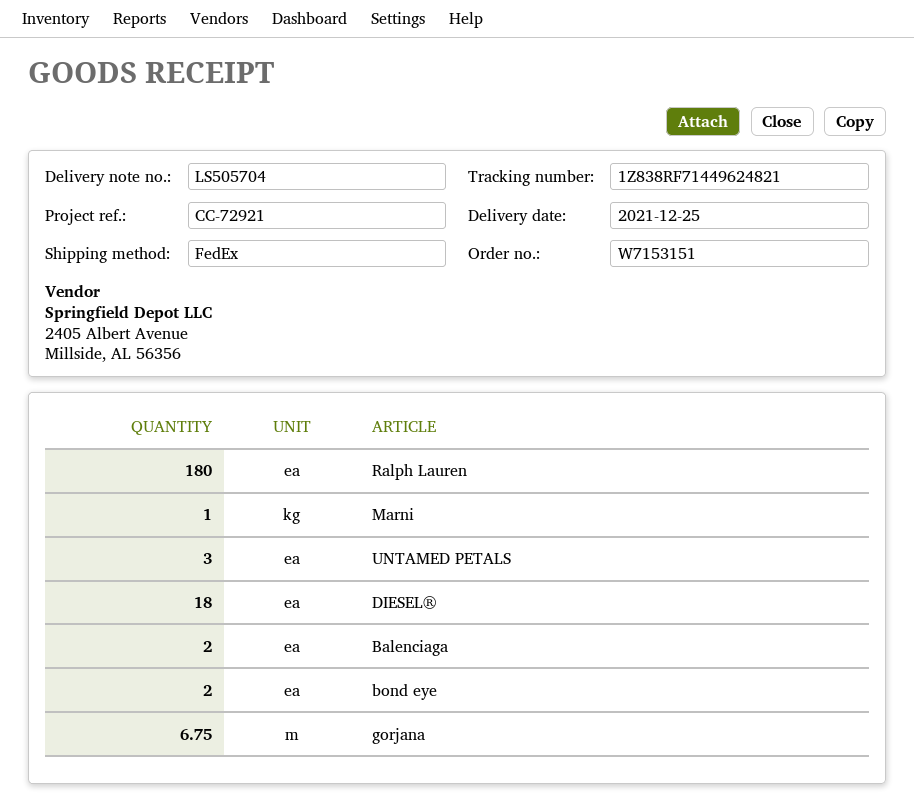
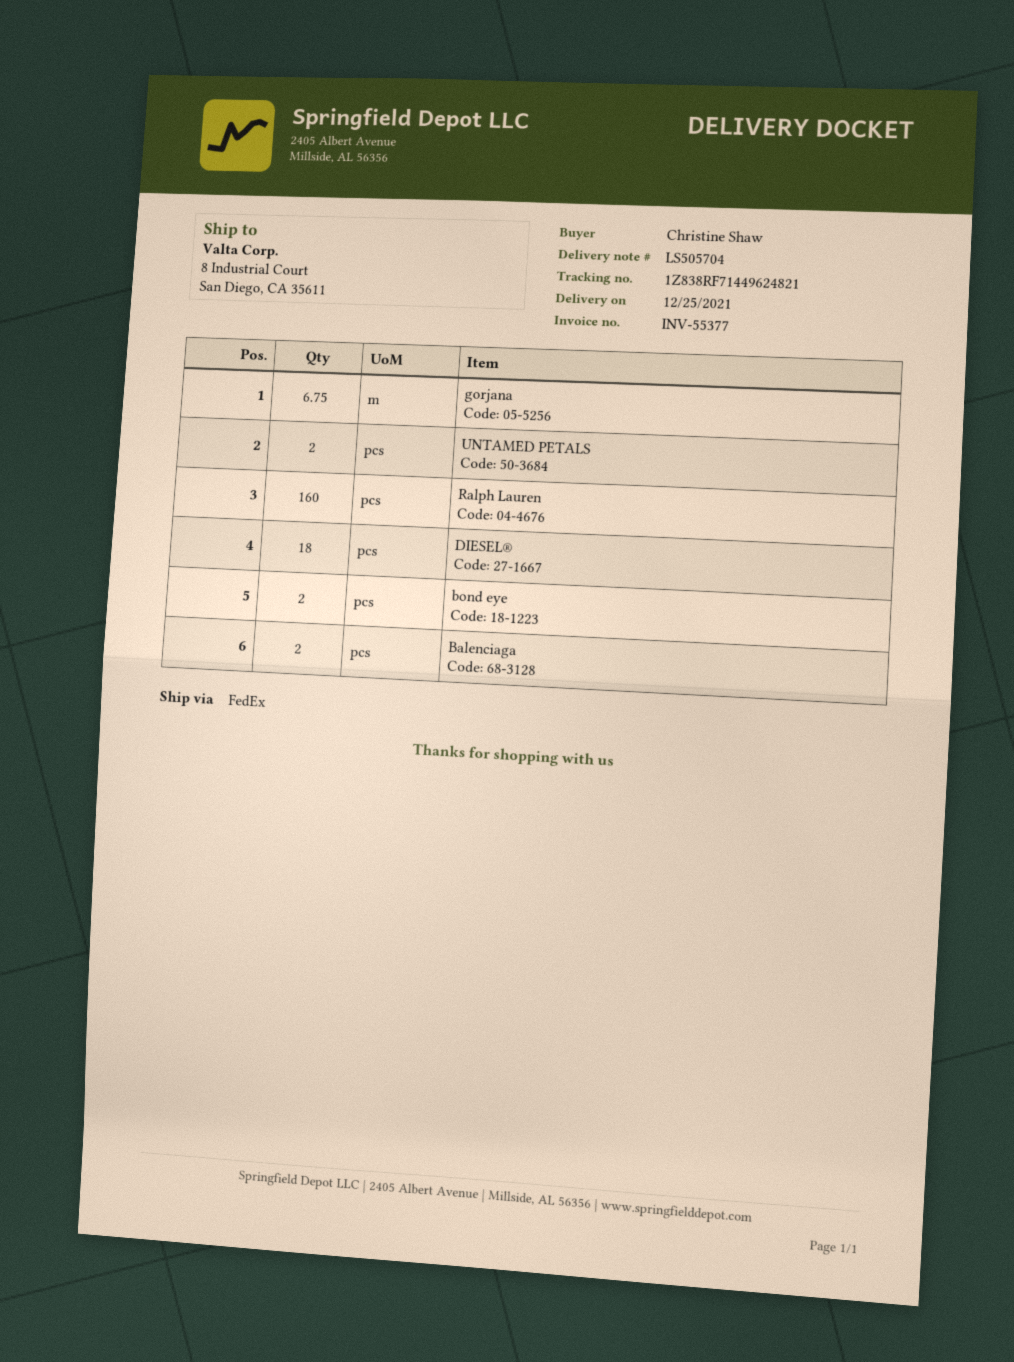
Ralph Lauren: 180 -> 160
Marni: 1 -> none
UNTAMED PETALS: 3 -> 2

